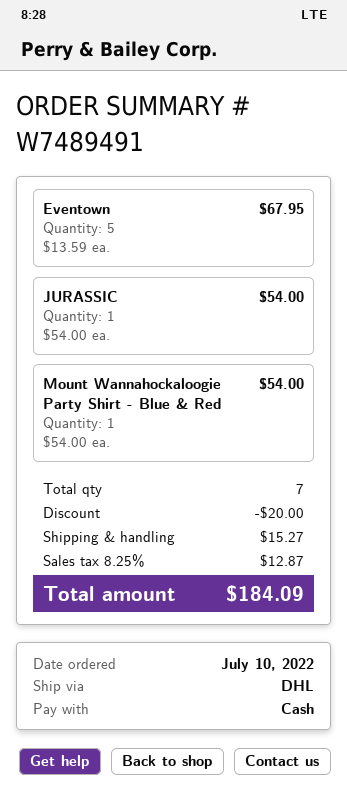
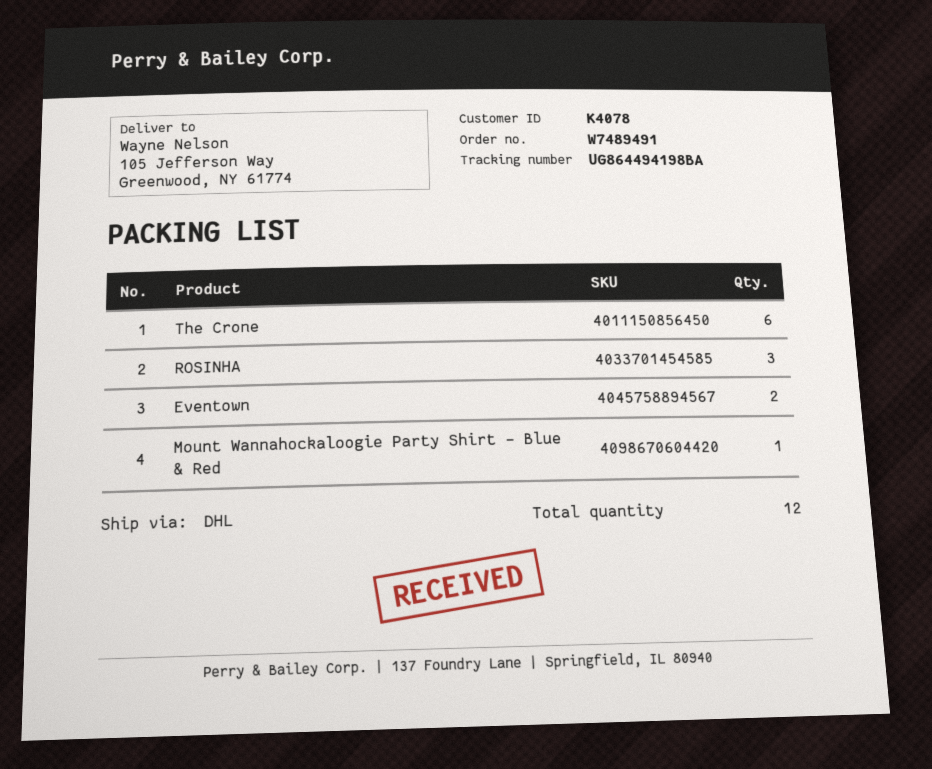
Eventown: 5 -> 2
JURASSIC: 1 -> none
The Crone: none -> 6
ROSINHA: none -> 3
total quantity: 7 -> 12

